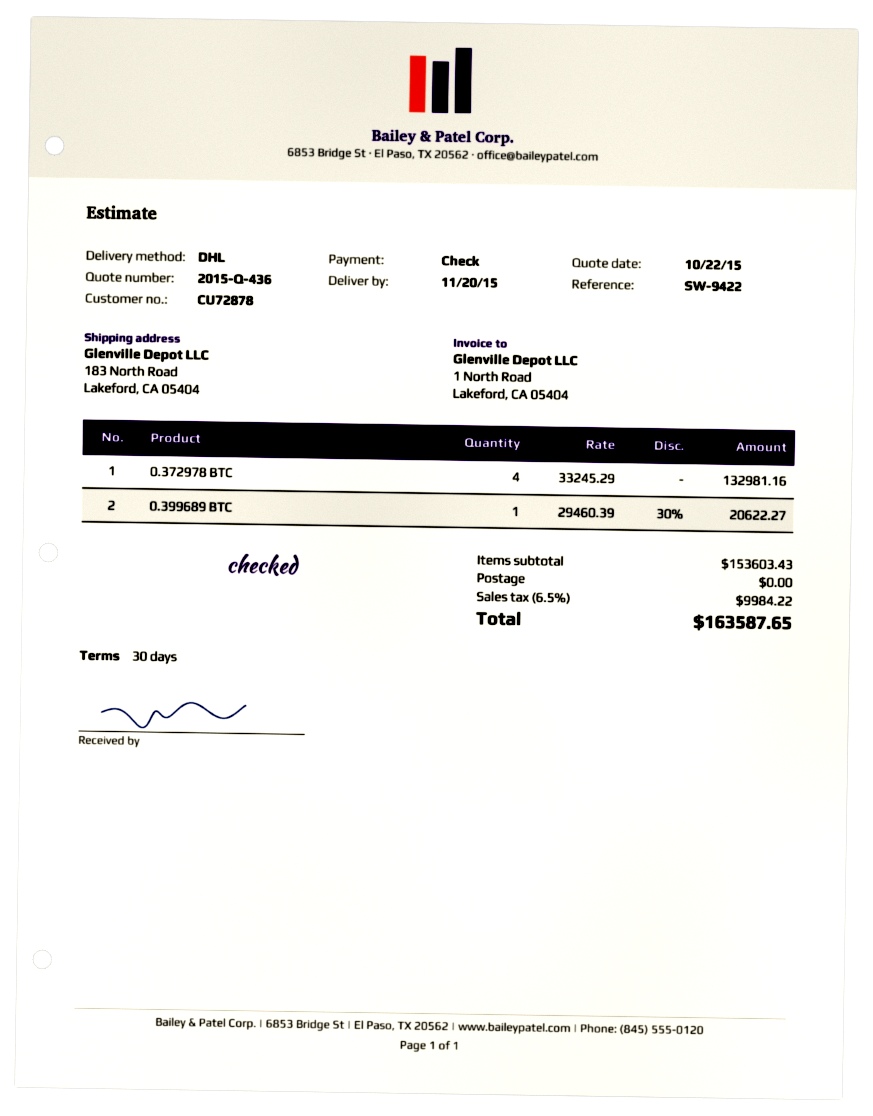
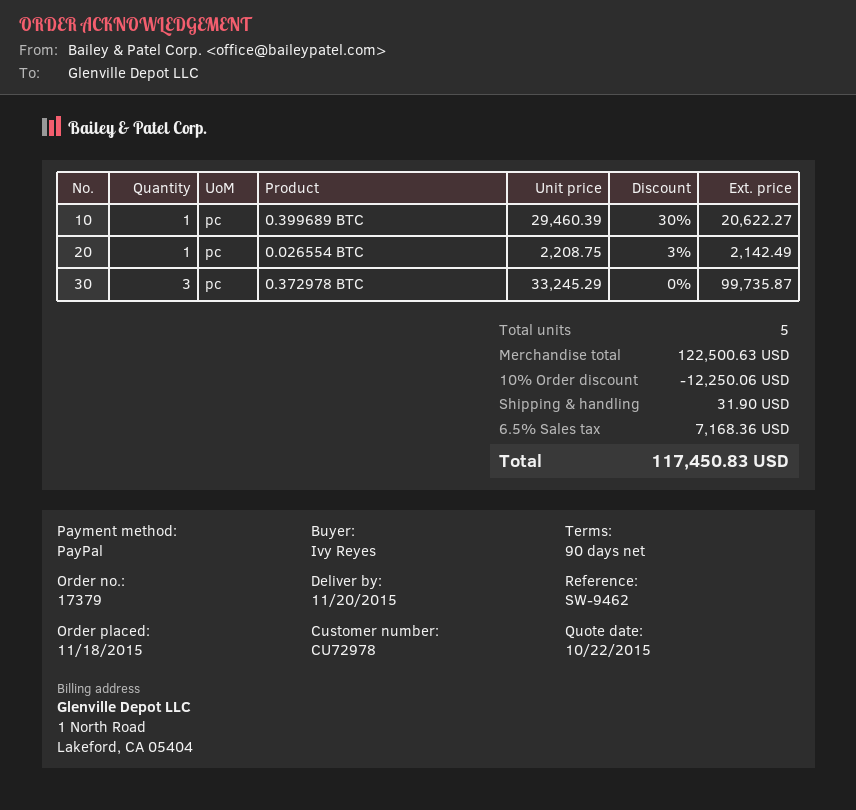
payment terms: 30 days -> 90 days
customer number: CU72878 -> CU72978
reference: SW-9422 -> SW-9462
payment method: cheque -> PayPal
0.372978 BTC: 4 x 33245.29 = 132981.16 -> 3 x 33245.29 = 99735.87
0.026554 BTC: none -> 1 x 2208.75 - 3% = 2142.49
subtotal: 153603.43 -> 122500.63
discount: none -> 10% = 12250.06
shipping: 0.00 -> 31.90
tax: 6.5% = 9984.22 -> 6.5% = 7168.36
total: 163587.65 -> 117450.83

